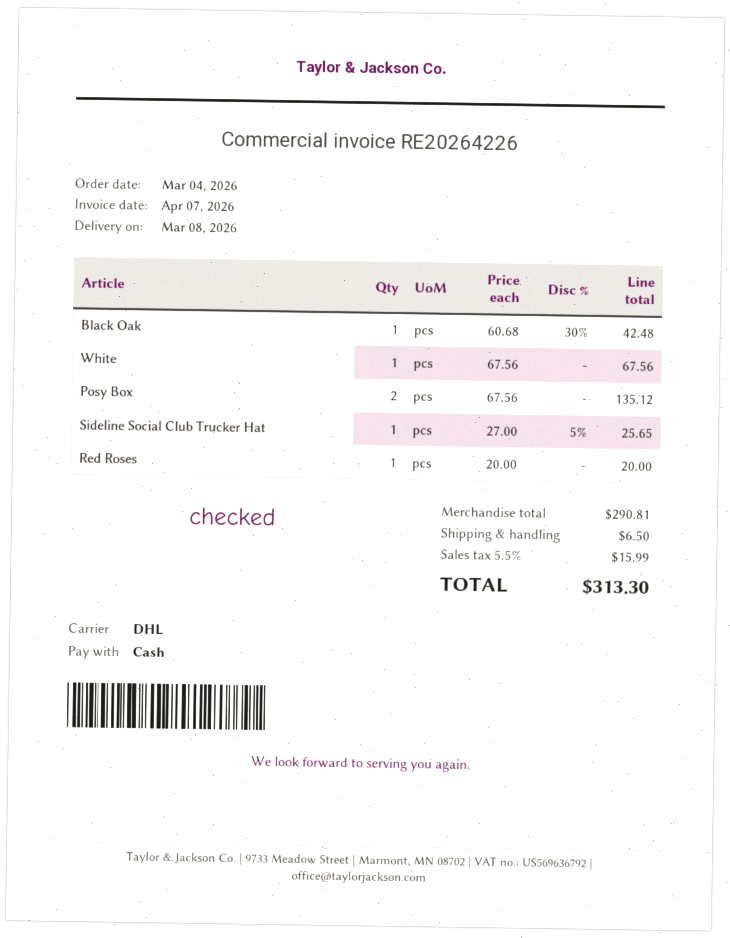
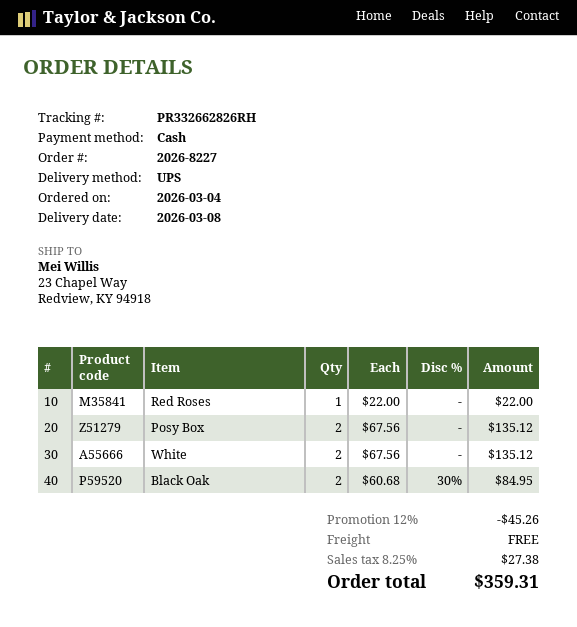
shipping method: DHL -> UPS
Black Oak: 1 x 60.68 - 30% = 42.48 -> 2 x 60.68 - 30% = 84.95
White: 1 x 67.56 = 67.56 -> 2 x 67.56 = 135.12
Sideline Social Club Trucker Hat: 1 x 27.00 - 5% = 25.65 -> none
Red Roses: 1 x 20.00 = 20.00 -> 1 x 22.00 = 22.00
discount: none -> 12% = 45.26
shipping: 6.50 -> 0.00
tax: 5.5% = 15.99 -> 8.25% = 27.38
total: 313.30 -> 359.31

